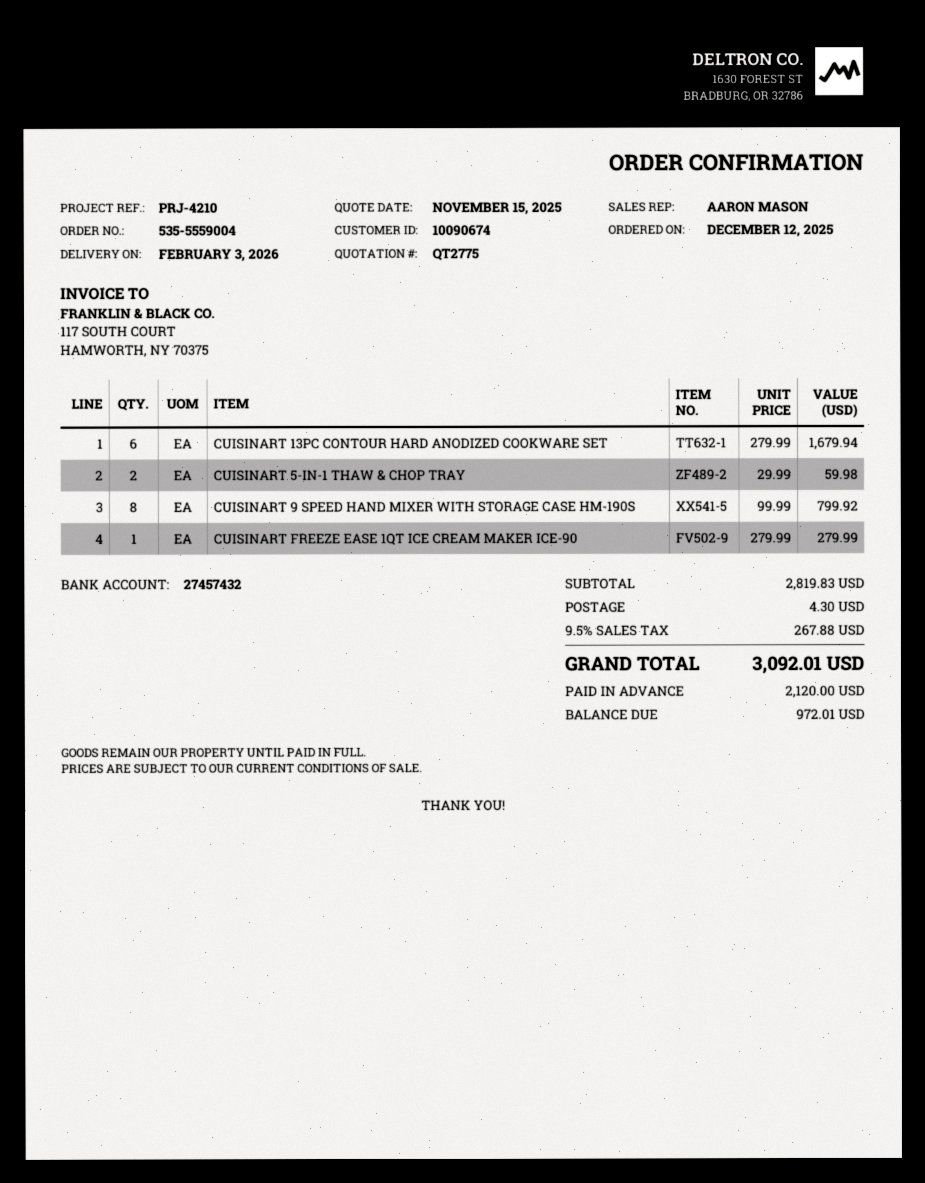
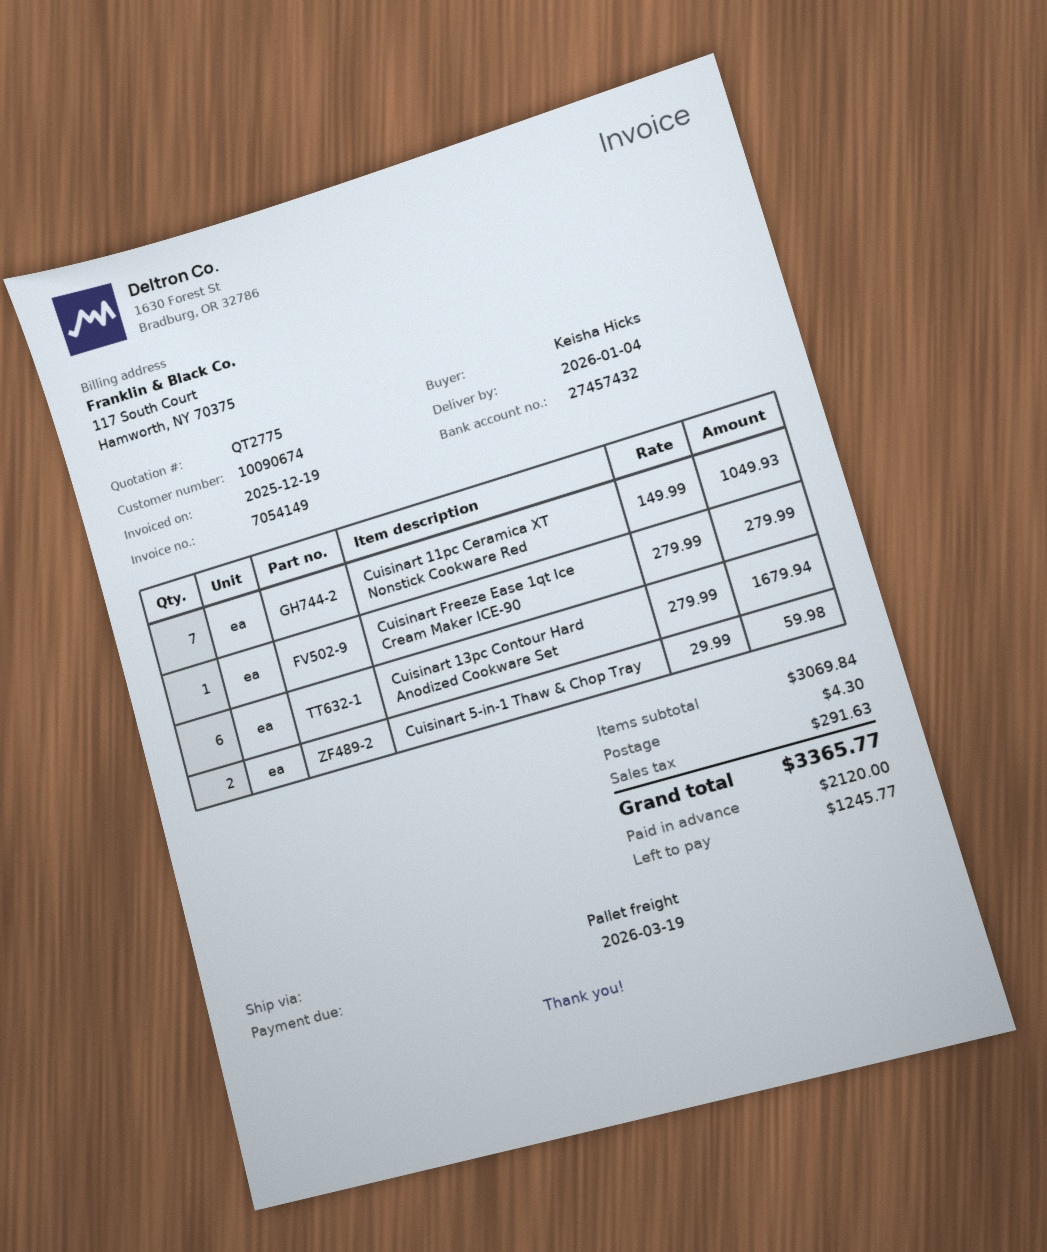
delivery date: 2026-02-03 -> 2026-01-04
CUISINART 9 SPEED HAND MIXER WITH STORAGE CASE HM-190S: 8 x 99.99 = 799.92 -> none
Cuisinart 11pc Ceramica XT Nonstick Cookware Red: none -> 7 x 149.99 = 1049.93
subtotal: 2819.83 -> 3069.84
tax: 267.88 -> 291.63
total: 3092.01 -> 3365.77
balance: 972.01 -> 1245.77

